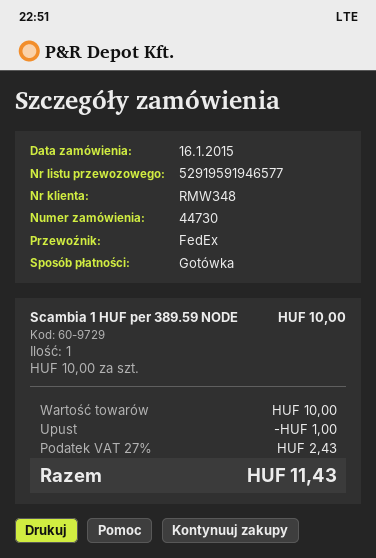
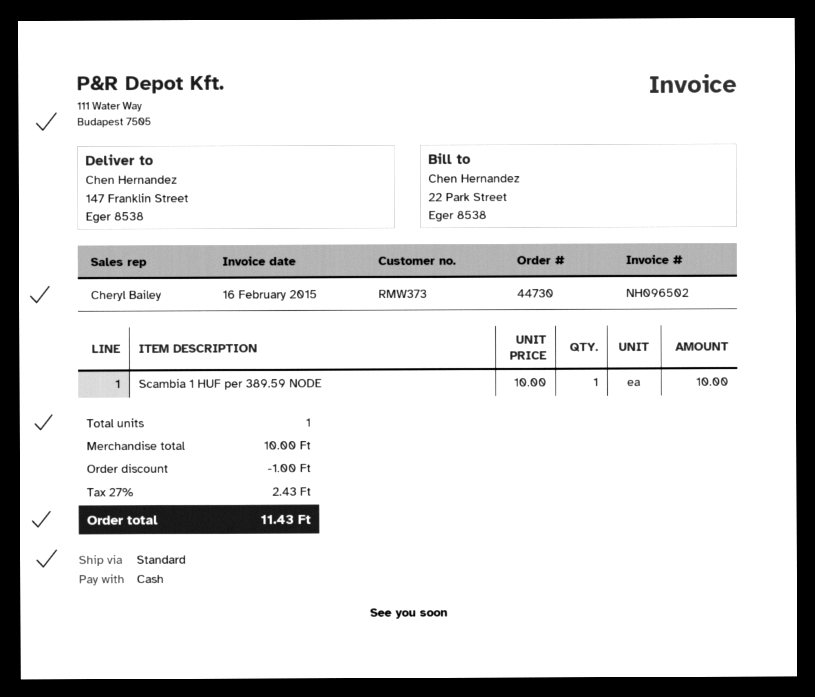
customer number: RMW348 -> RMW373
shipping method: FedEx -> standard

